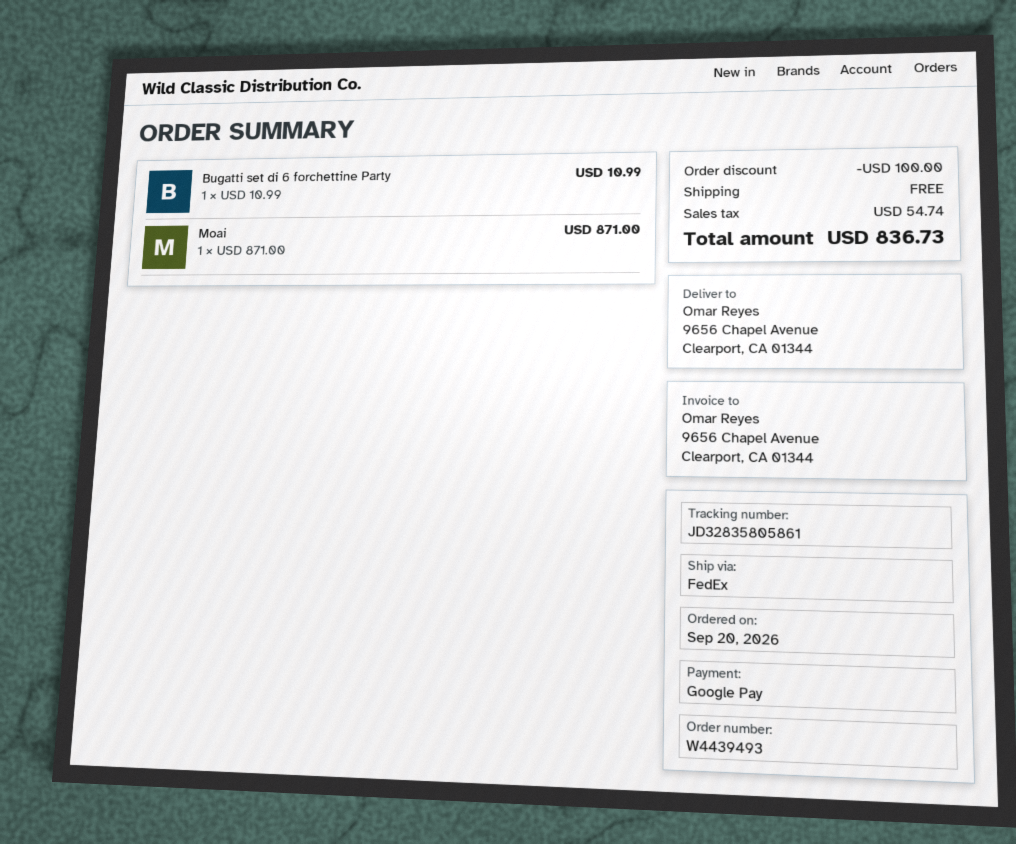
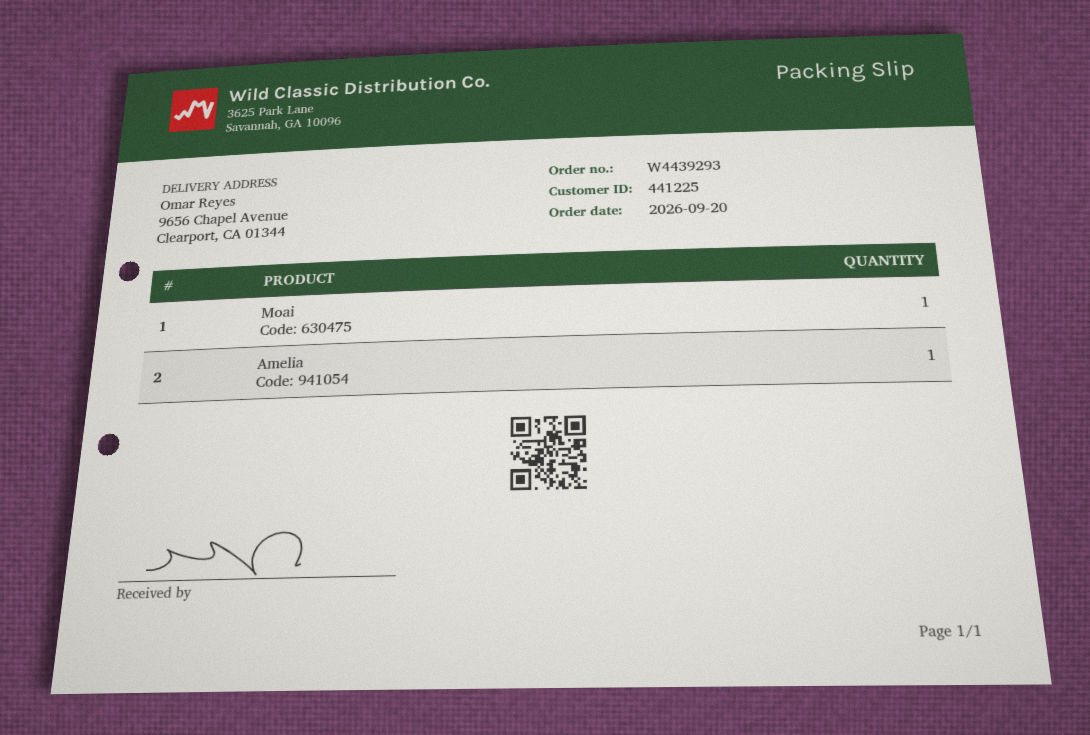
order number: W4439493 -> W4439293
Bugatti set di 6 forchettine Party: 1 -> none
Amelia: none -> 1

